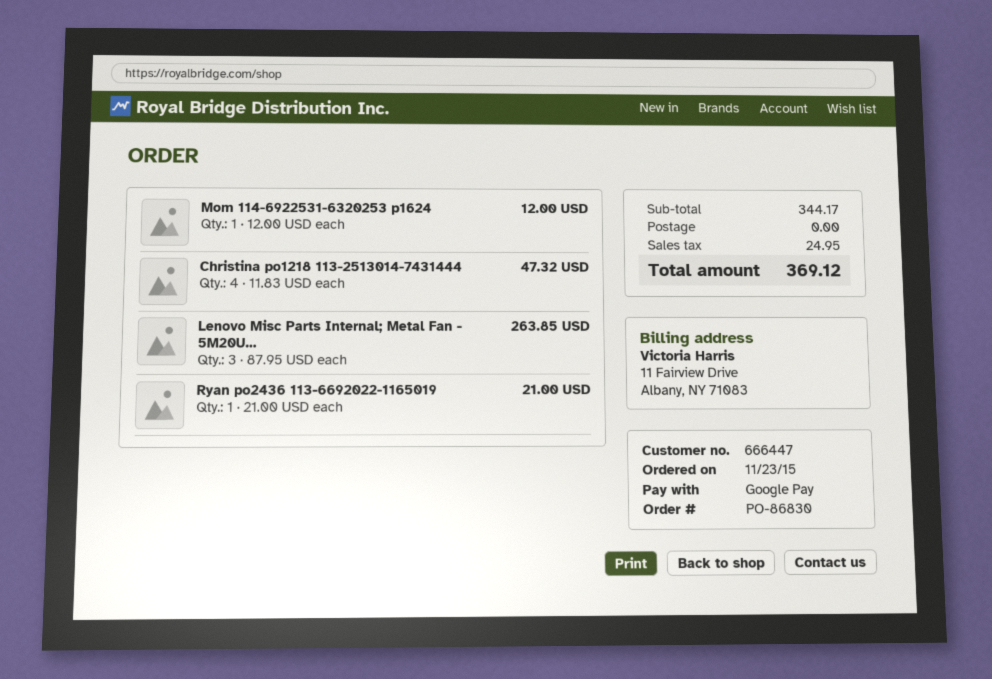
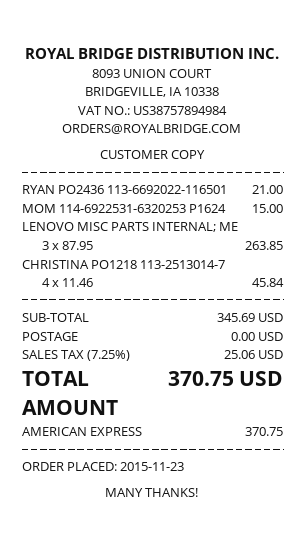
payment method: Google Pay -> American Express
Mom 114-6922531-6320253 p1624: 1 x 12.00 = 12.00 -> 1 x 15.00 = 15.00
Christina po1218 113-2513014-7431444: 4 x 11.83 = 47.32 -> 4 x 11.46 = 45.84
subtotal: 344.17 -> 345.69
tax: 24.95 -> 25.06
total: 369.12 -> 370.75

